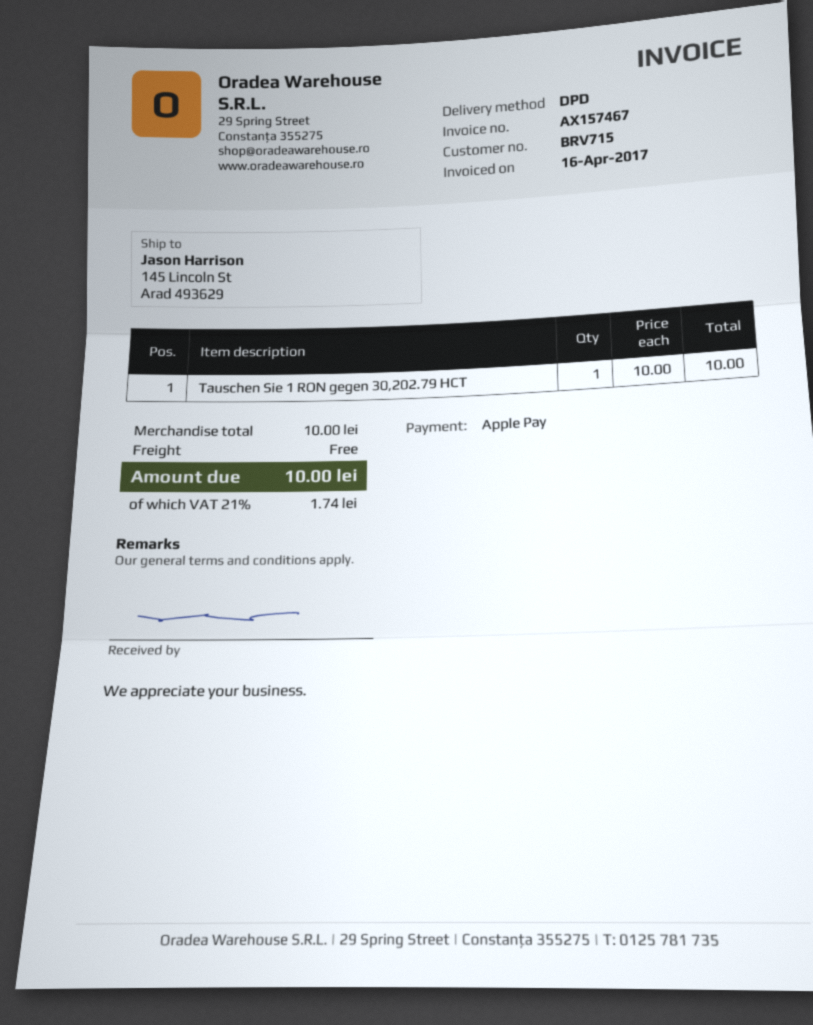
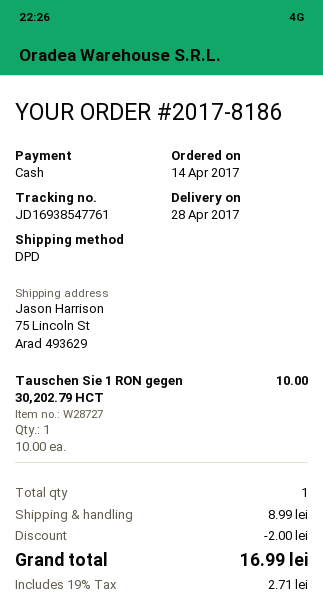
payment method: Apple Pay -> cash
ship to: 145 Lincoln St, Arad 493629 -> 75 Lincoln St, Arad 493629
discount: none -> 2.00
shipping: 0.00 -> 8.99
tax: 21% = 1.74 -> 19% = 2.71
total: 10.00 -> 16.99

